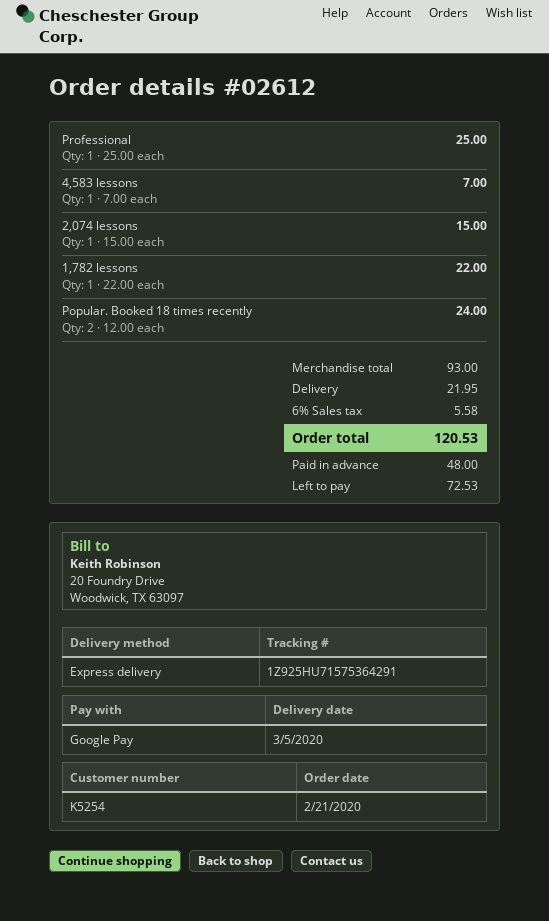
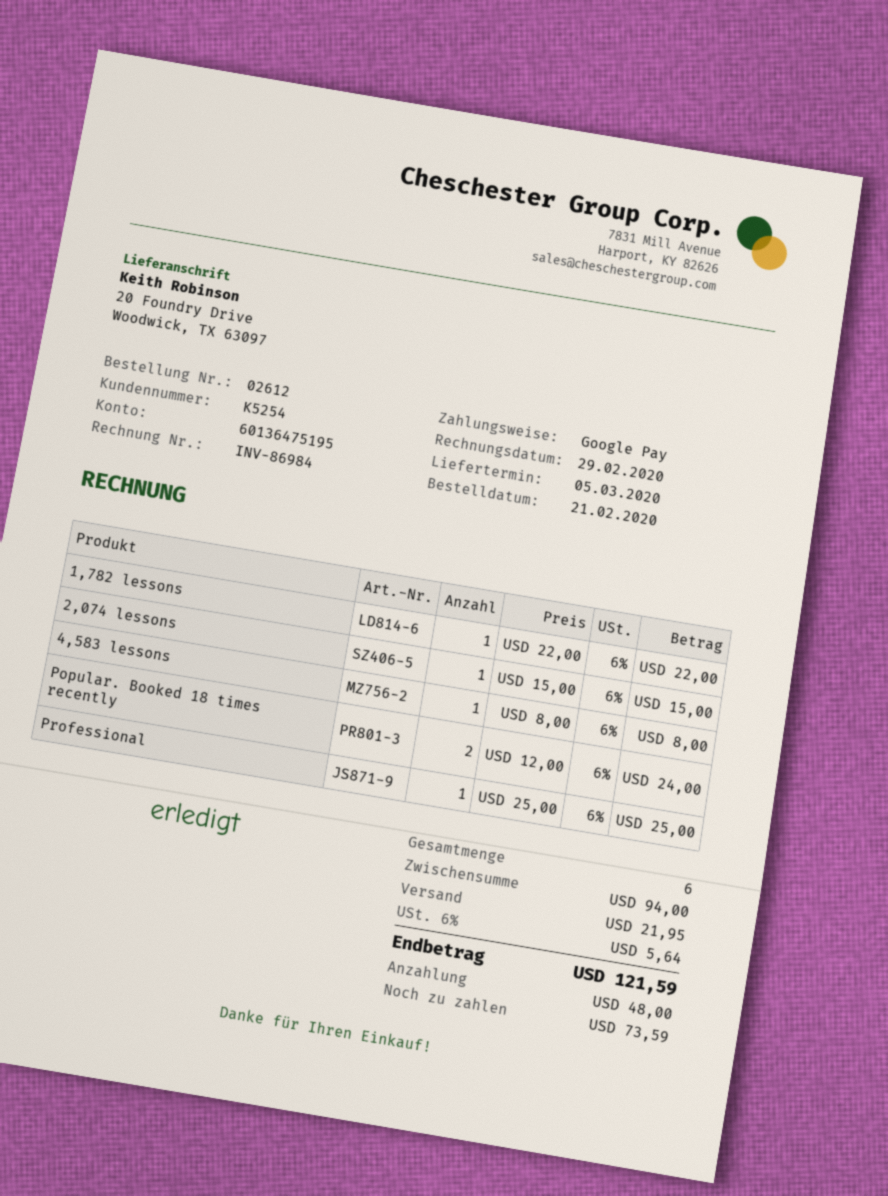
4,583 lessons: 1 x 7.00 = 7.00 -> 1 x 8.00 = 8.00
subtotal: 93.00 -> 94.00
tax: 6% = 5.58 -> 6% = 5.64
total: 120.53 -> 121.59
balance: 72.53 -> 73.59

